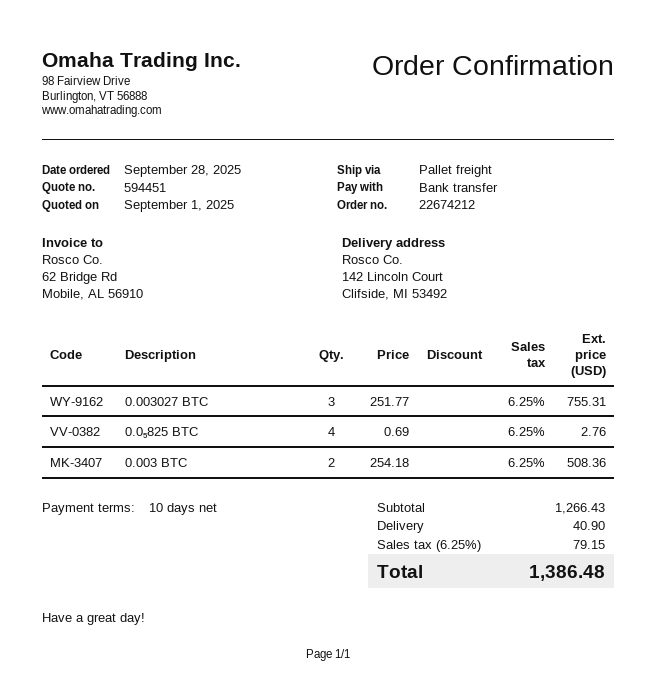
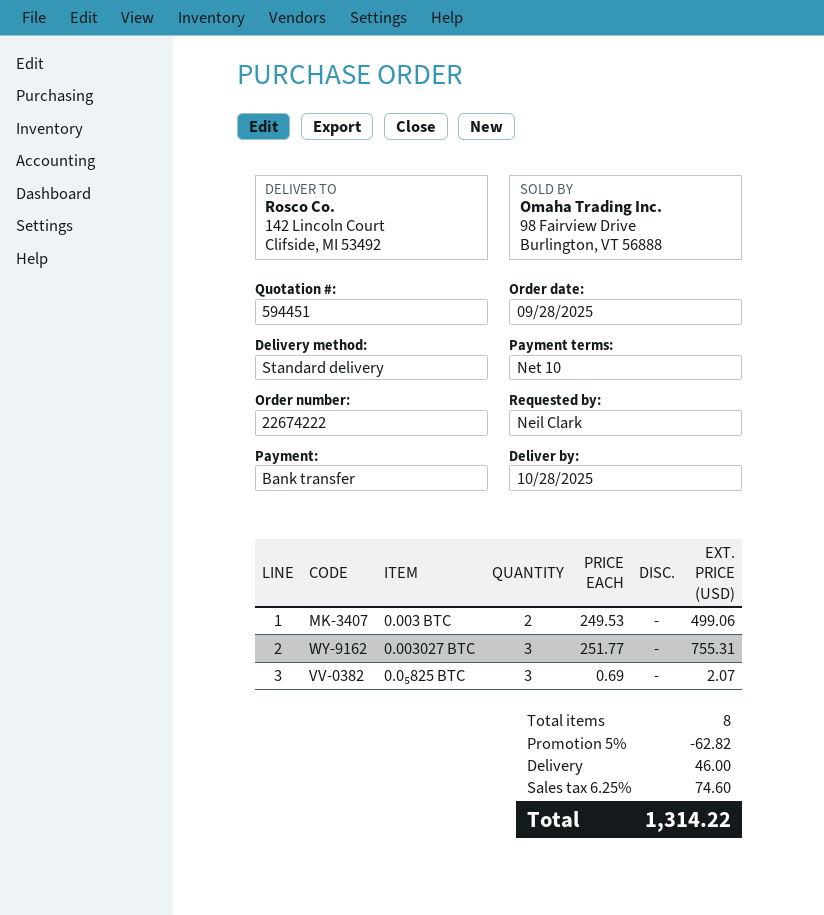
order number: 22674212 -> 22674222
shipping method: pallet freight -> standard
0.0₅825 BTC: 4 x 0.69 = 2.76 -> 3 x 0.69 = 2.07
0.003 BTC: 2 x 254.18 = 508.36 -> 2 x 249.53 = 499.06
discount: none -> 5% = 62.82
shipping: 40.90 -> 46.00
tax: 6.25% = 79.15 -> 6.25% = 74.60
total: 1386.48 -> 1314.22

